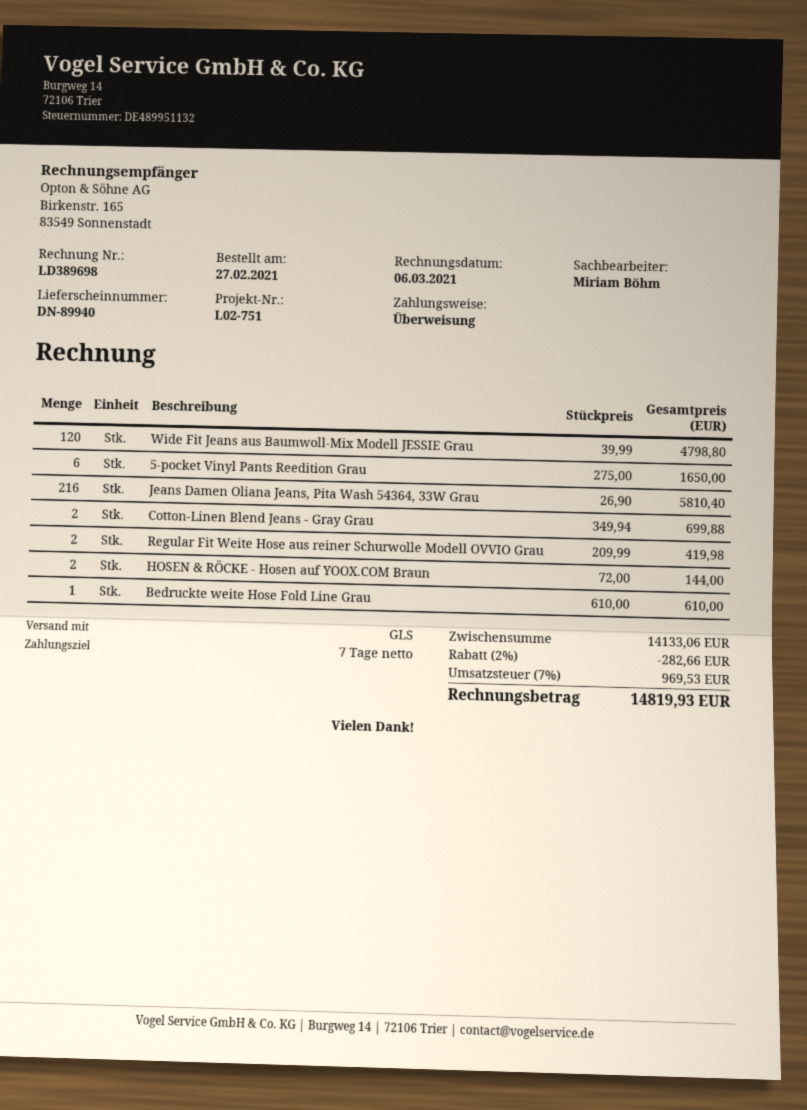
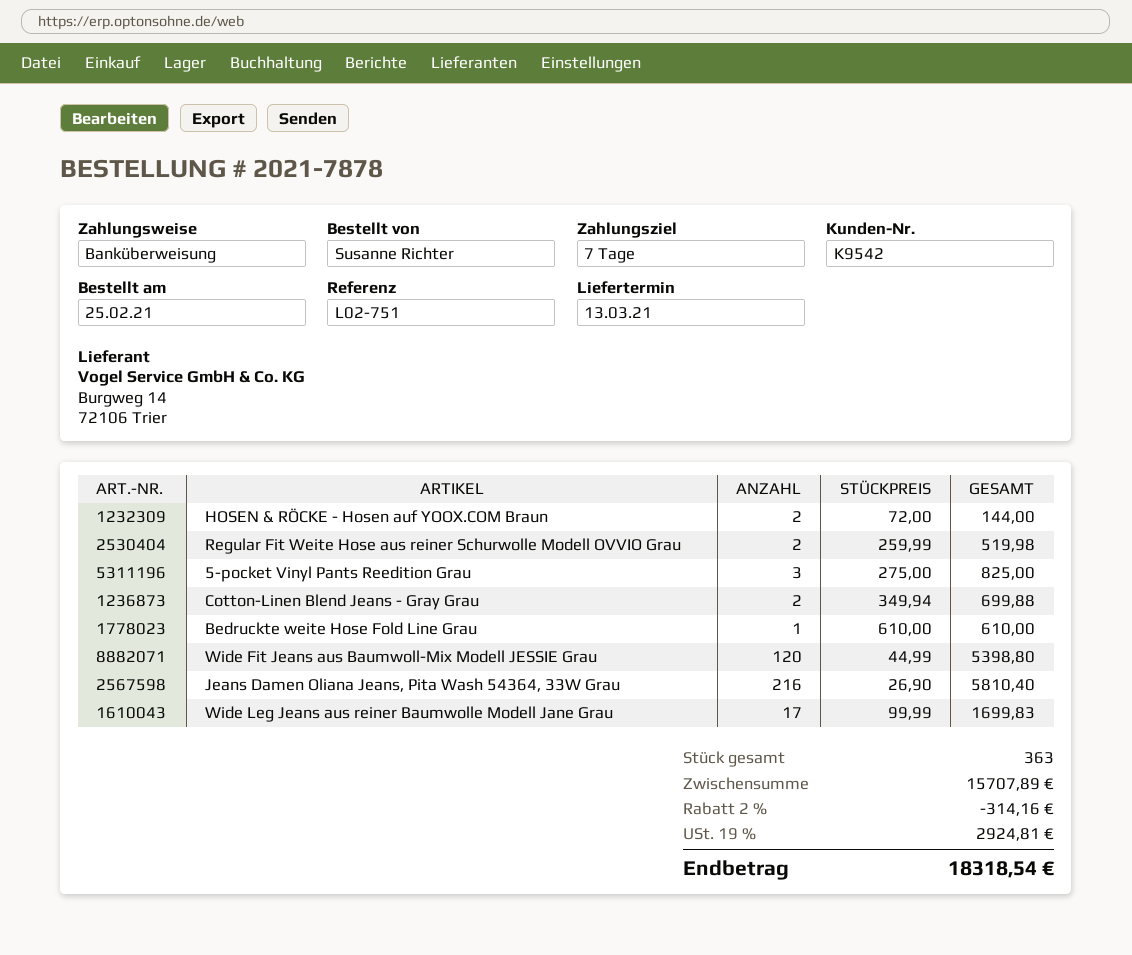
order date: 2021-02-27 -> 2021-02-25
Wide Fit Jeans aus Baumwoll-Mix Modell JESSIE Grau: 120 x 39.99 = 4798.80 -> 120 x 44.99 = 5398.80
5-pocket Vinyl Pants Reedition Grau: 6 x 275.00 = 1650.00 -> 3 x 275.00 = 825.00
Regular Fit Weite Hose aus reiner Schurwolle Modell OVVIO Grau: 2 x 209.99 = 419.98 -> 2 x 259.99 = 519.98
Wide Leg Jeans aus reiner Baumwolle Modell Jane Grau: none -> 17 x 99.99 = 1699.83
subtotal: 14133.06 -> 15707.89
discount: 2% = 282.66 -> 2% = 314.16
tax: 7% = 969.53 -> 19% = 2924.81
total: 14819.93 -> 18318.54

